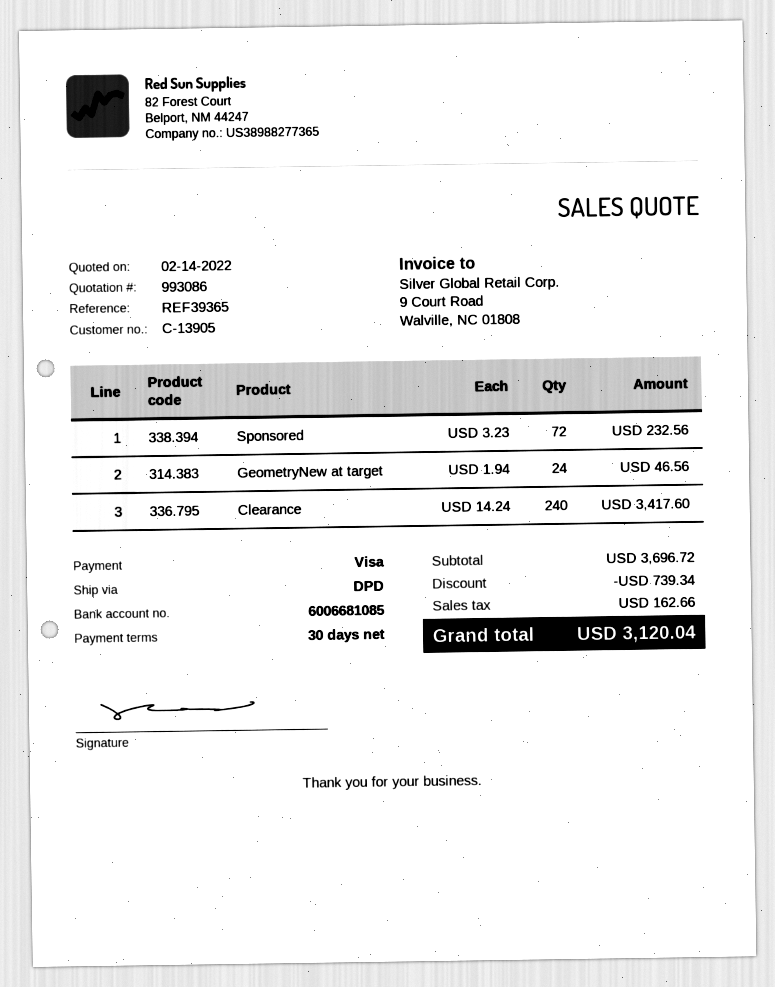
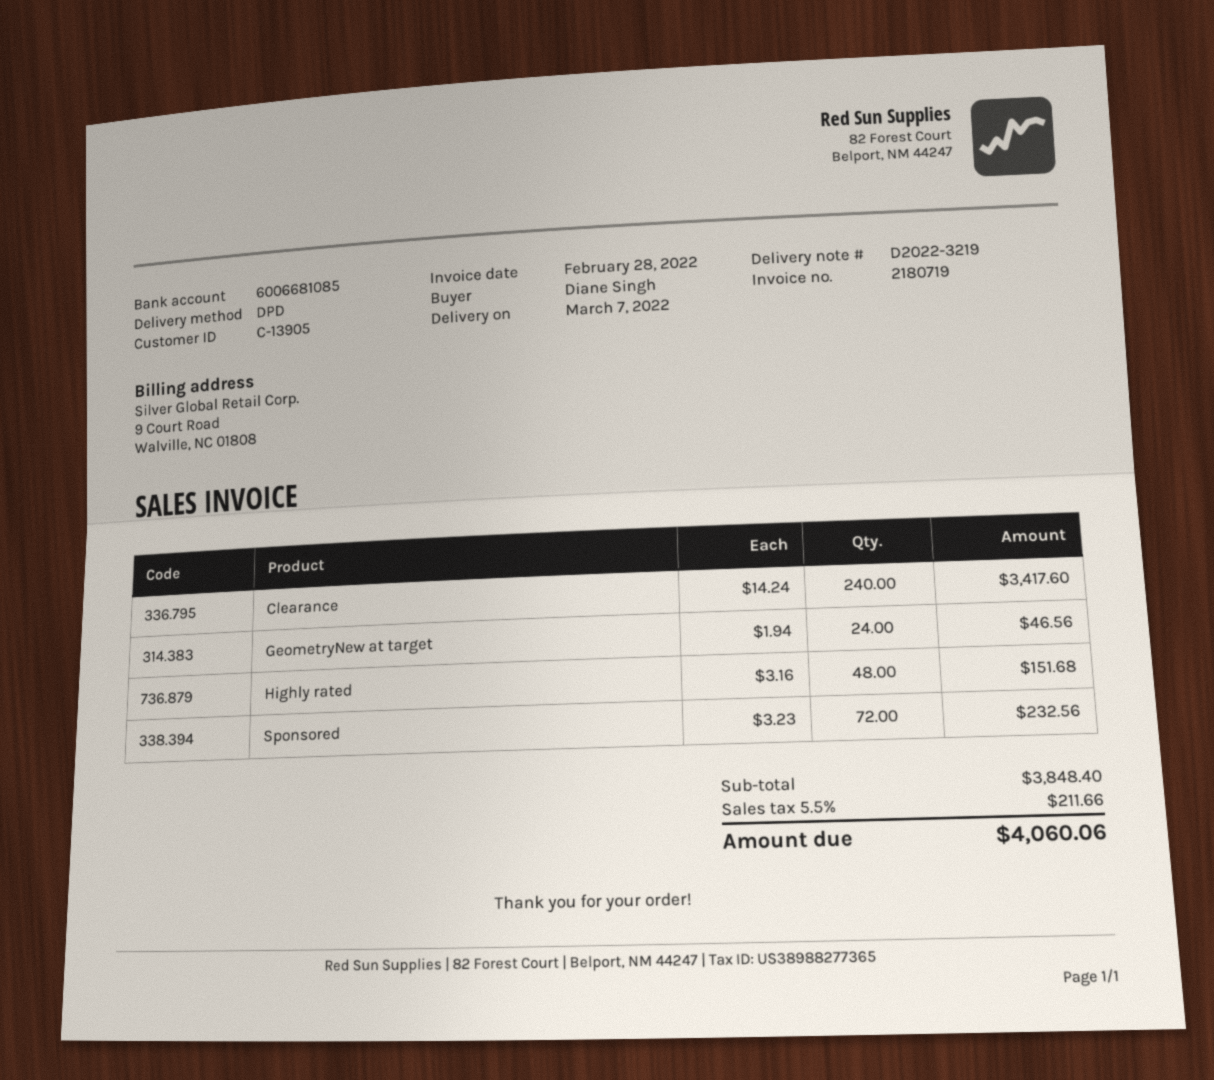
Highly rated: none -> 48 x 3.16 = 151.68
subtotal: 3696.72 -> 3848.40
discount: 739.34 -> none
tax: 162.66 -> 211.66
total: 3120.04 -> 4060.06

